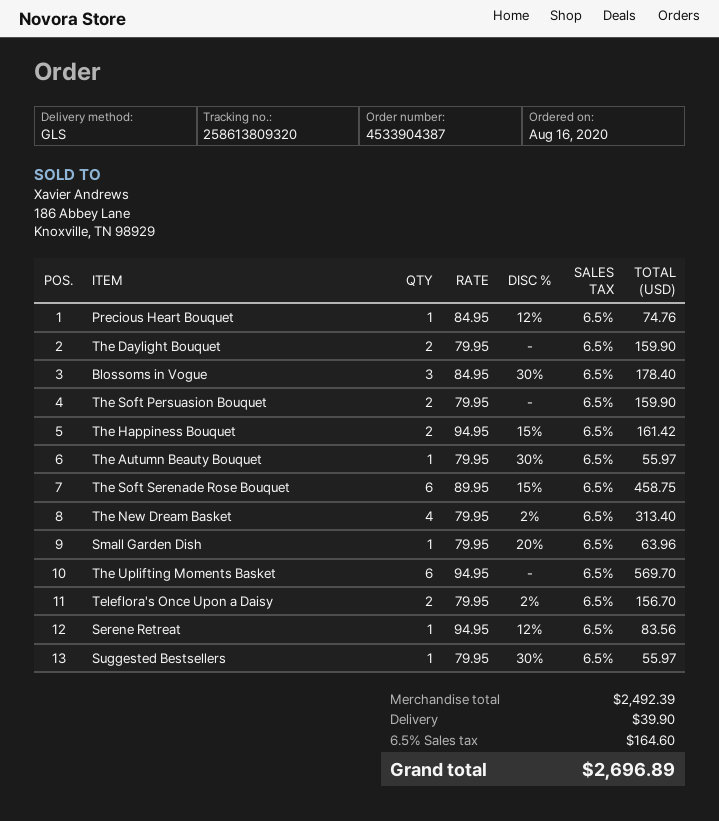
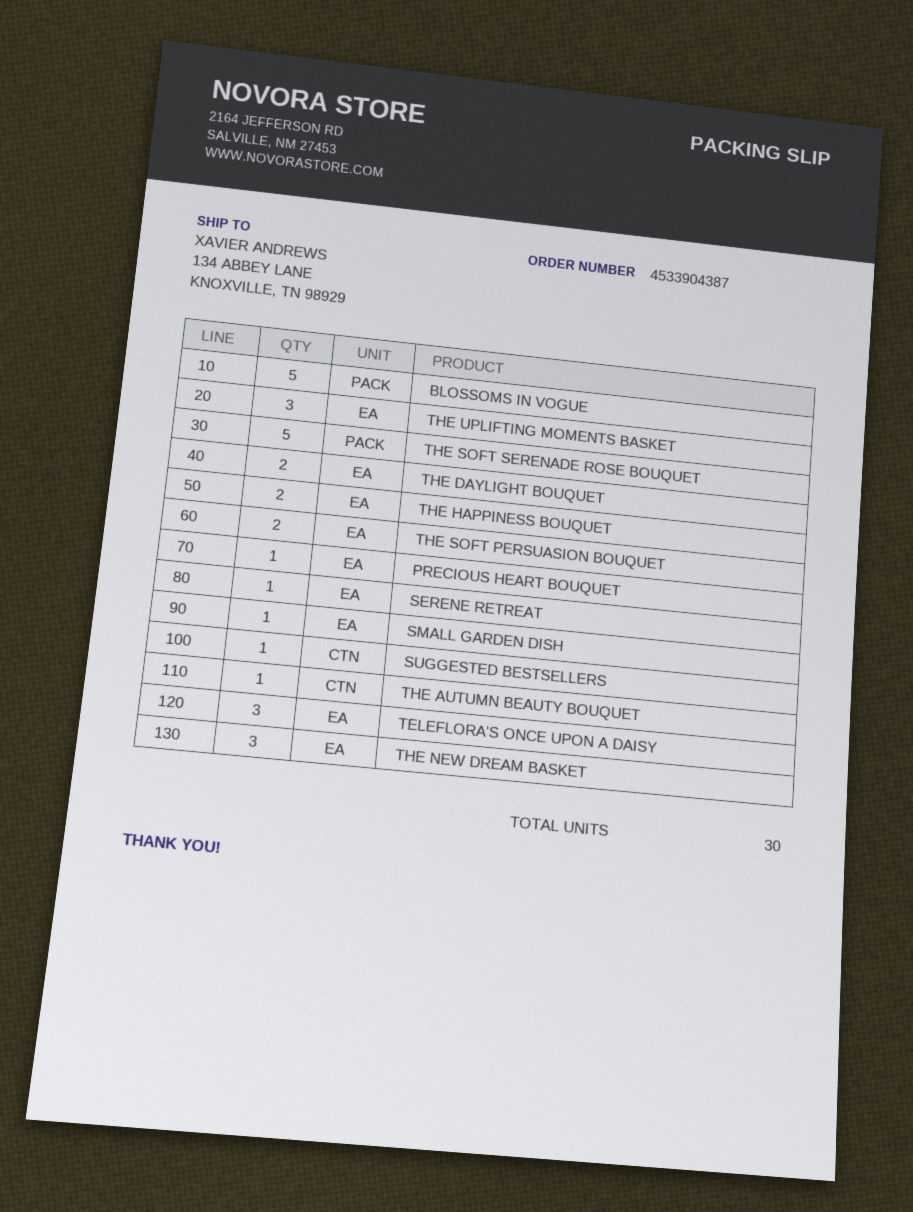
Blossoms in Vogue: 3 -> 5
The Soft Serenade Rose Bouquet: 6 -> 5
The New Dream Basket: 4 -> 3
The Uplifting Moments Basket: 6 -> 3
Teleflora's Once Upon a Daisy: 2 -> 3

